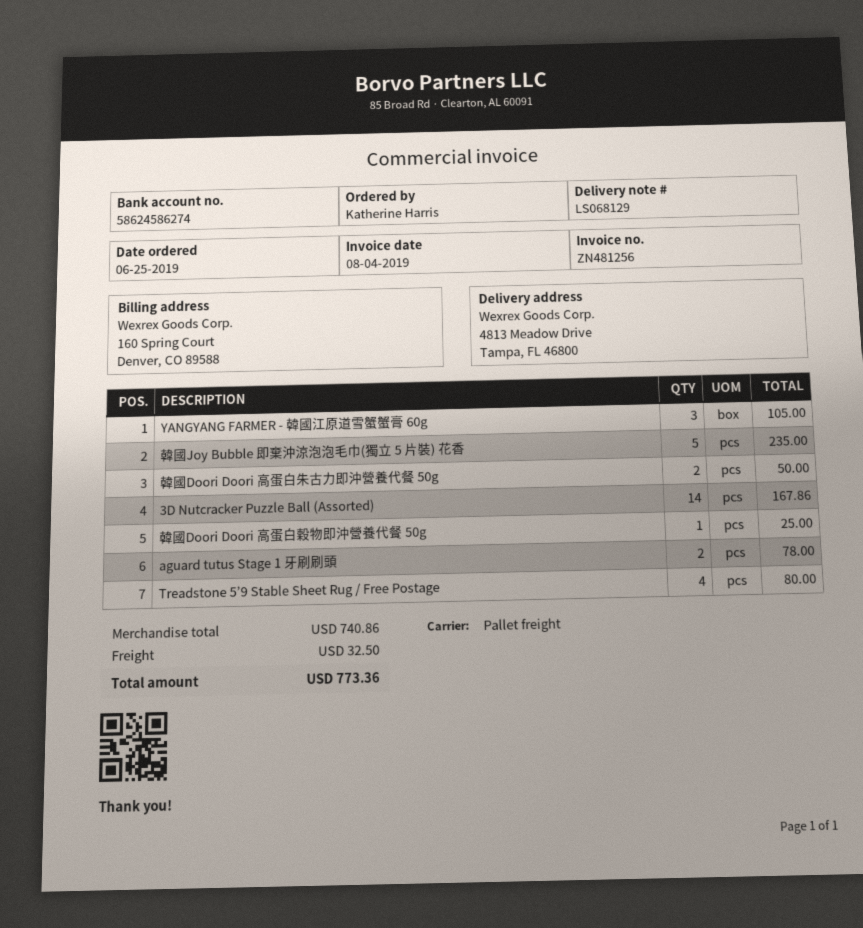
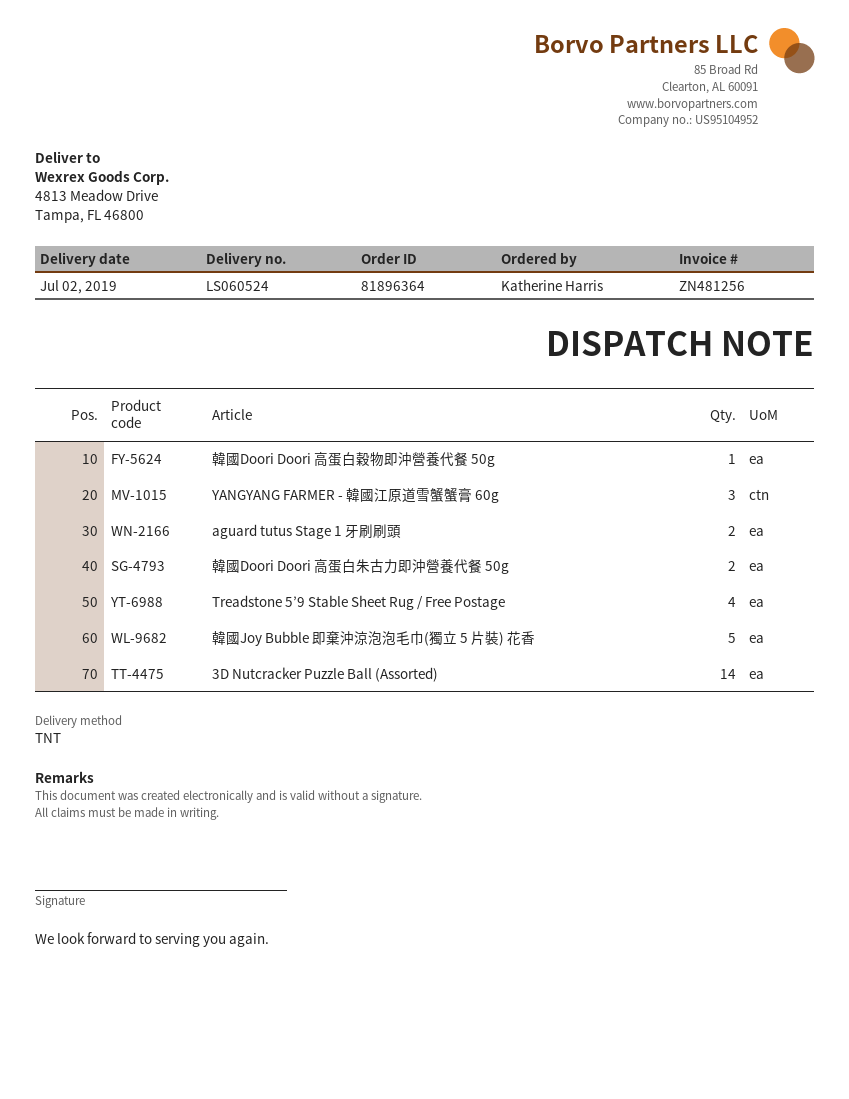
delivery note number: LS068129 -> LS060524
shipping method: pallet freight -> TNT

